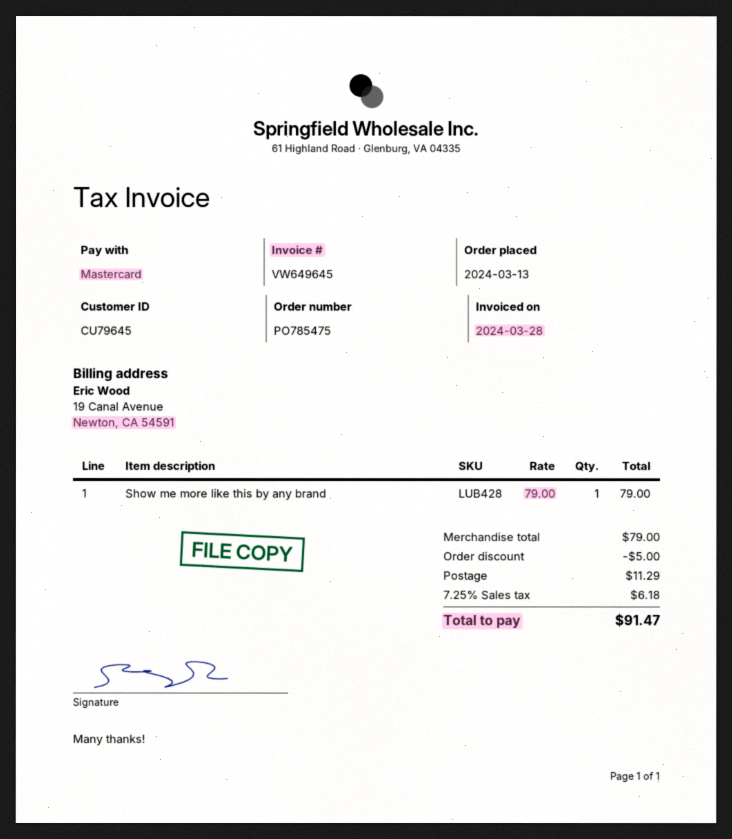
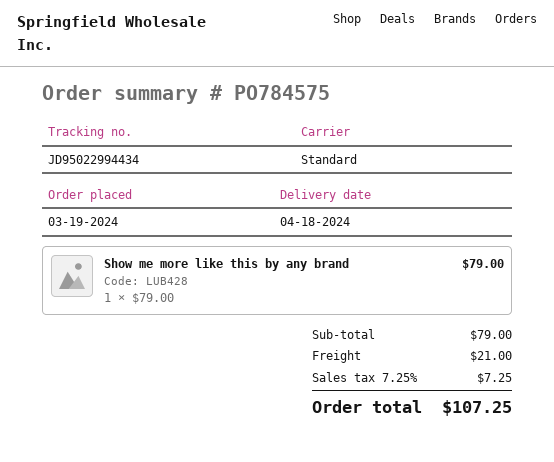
order number: PO785475 -> PO784575
order date: 2024-03-13 -> 2024-03-19
discount: 5.00 -> none
shipping: 11.29 -> 21.00
tax: 7.25% = 6.18 -> 7.25% = 7.25
total: 91.47 -> 107.25

